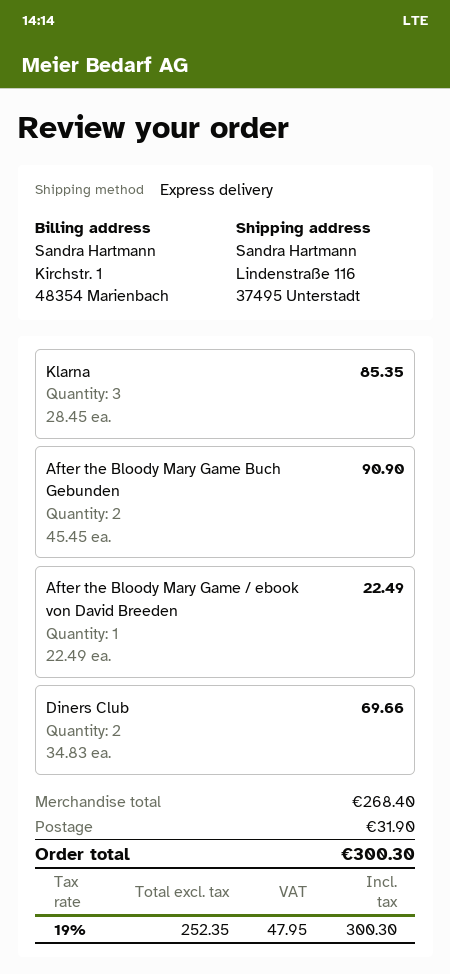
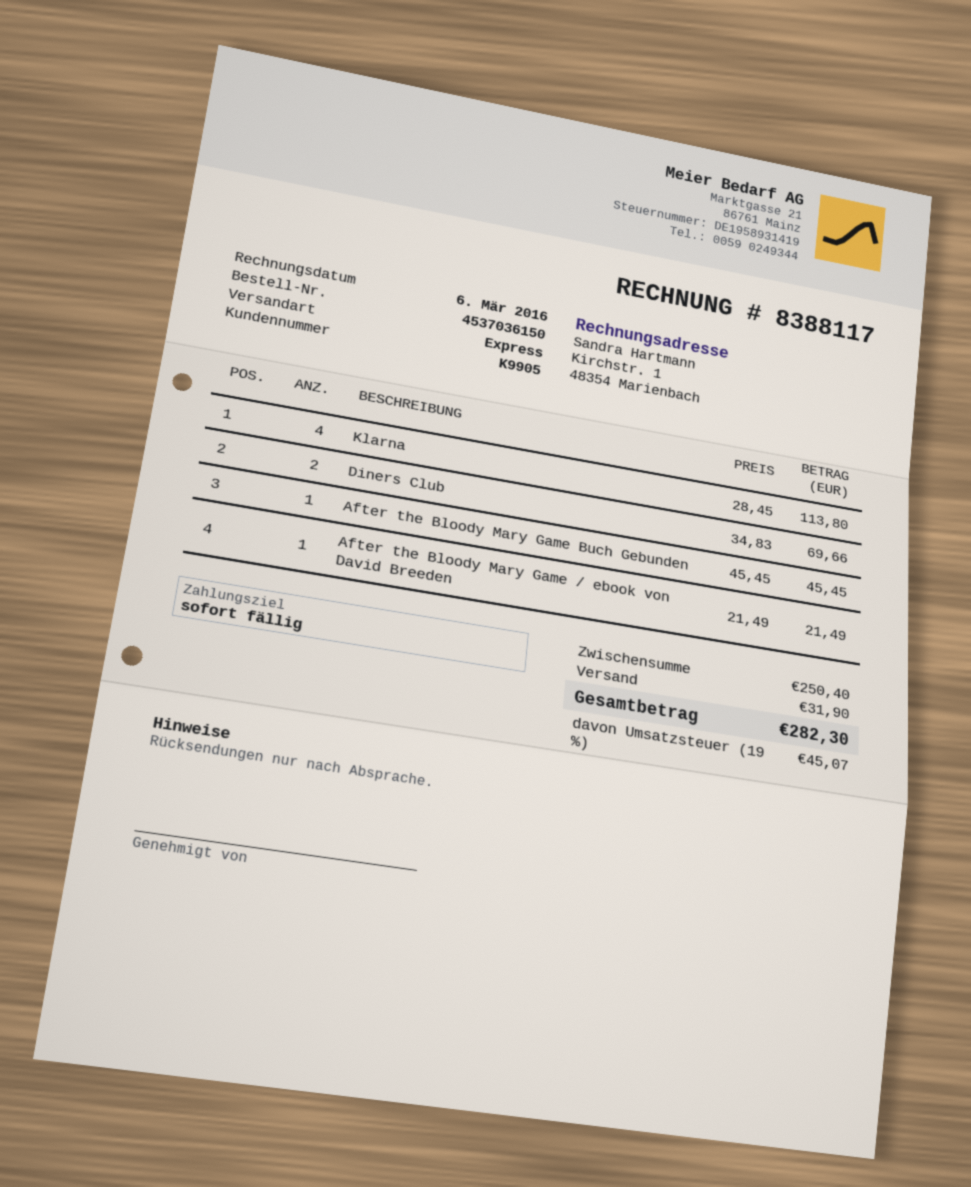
Klarna: 3 x 28.45 = 85.35 -> 4 x 28.45 = 113.80
After the Bloody Mary Game Buch Gebunden: 2 x 45.45 = 90.90 -> 1 x 45.45 = 45.45
After the Bloody Mary Game / ebook von David Breeden: 1 x 22.49 = 22.49 -> 1 x 21.49 = 21.49
subtotal: 268.40 -> 250.40
tax: 19% = 47.95 -> 19% = 45.07
total: 300.30 -> 282.30

